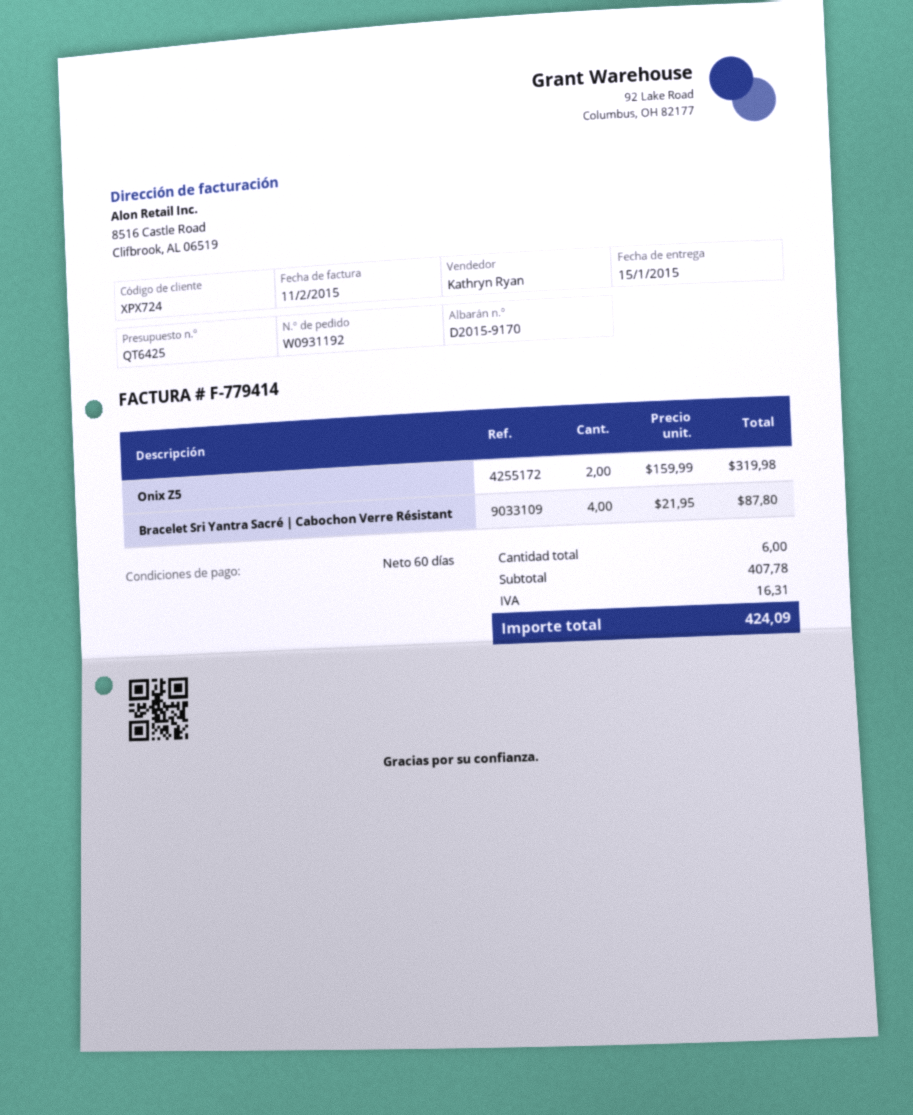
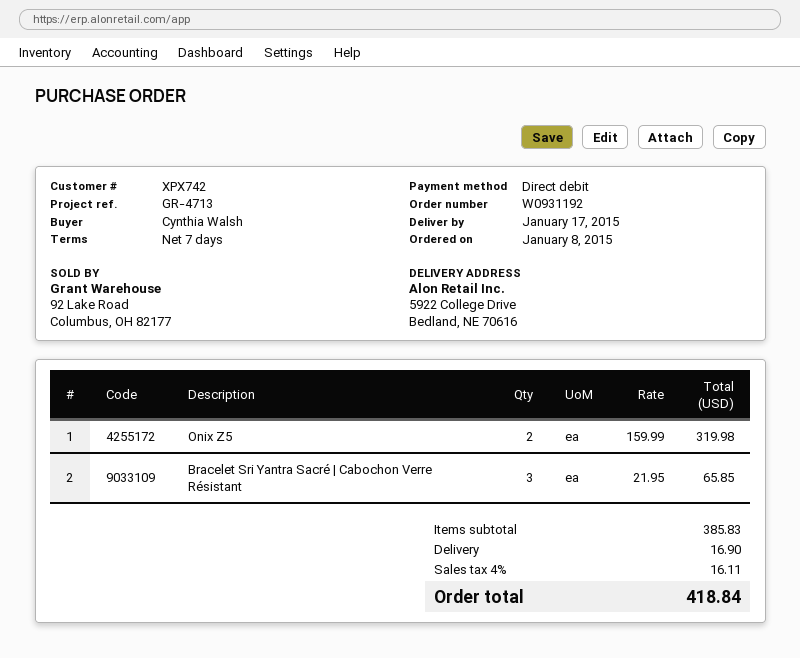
delivery date: 2015-01-15 -> 2015-01-17
payment terms: 60 days -> 7 days
customer number: XPX724 -> XPX742
Bracelet Sri Yantra Sacré | Cabochon Verre Résistant: 4 x 21.95 = 87.80 -> 3 x 21.95 = 65.85
subtotal: 407.78 -> 385.83
shipping: none -> 16.90
tax: 16.31 -> 16.11
total: 424.09 -> 418.84

